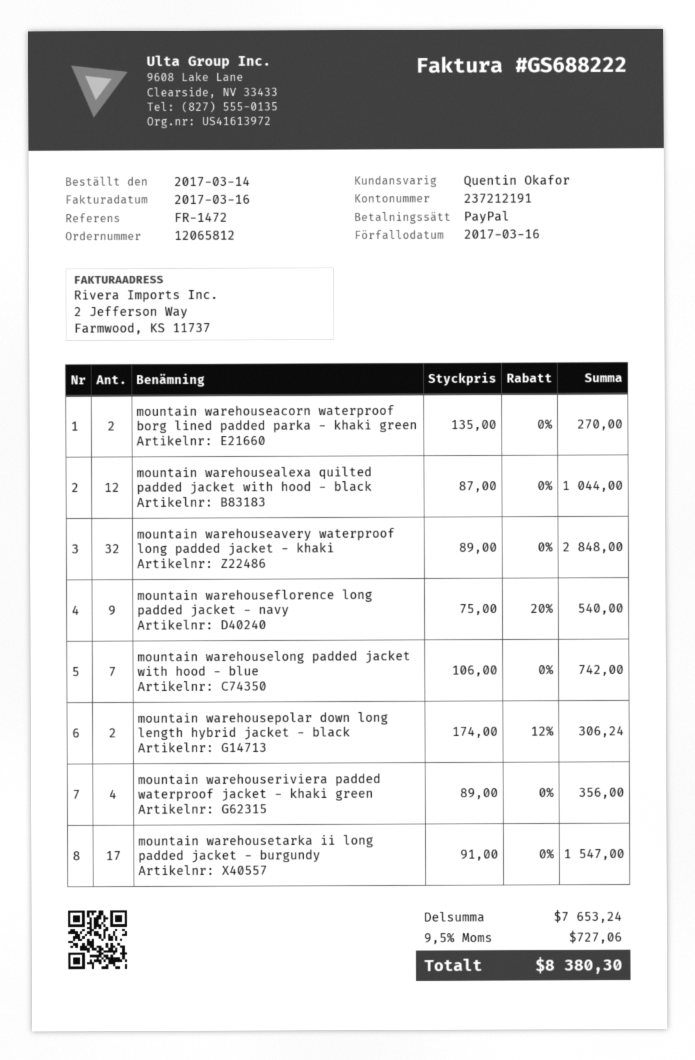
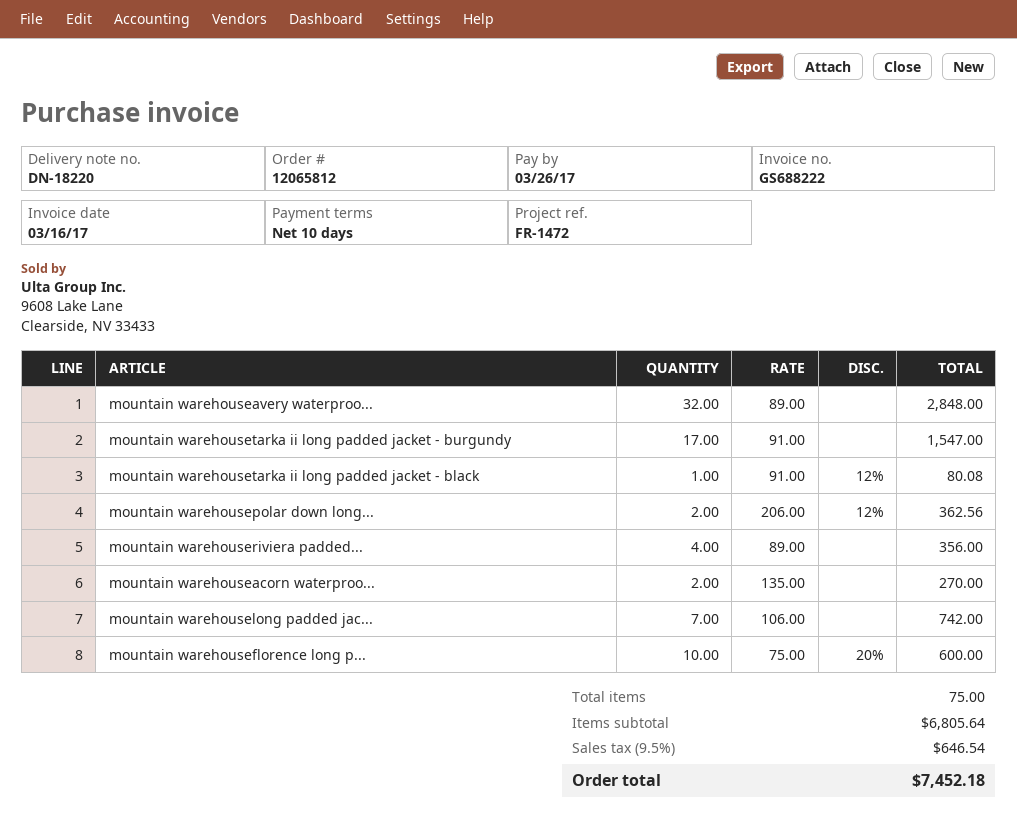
due date: 2017-03-16 -> 2017-03-26
mountain warehousealexa quilted padded jacket with hood - black: 12 x 87.00 = 1044.00 -> none
mountain warehouseflorence long padded jacket - navy: 9 x 75.00 - 20% = 540.00 -> 10 x 75.00 - 20% = 600.00
mountain warehousepolar down long length hybrid jacket - black: 2 x 174.00 - 12% = 306.24 -> 2 x 206.00 - 12% = 362.56
mountain warehousetarka ii long padded jacket - black: none -> 1 x 91.00 - 12% = 80.08
subtotal: 7653.24 -> 6805.64
tax: 9.5% = 727.06 -> 9.5% = 646.54
total: 8380.30 -> 7452.18

